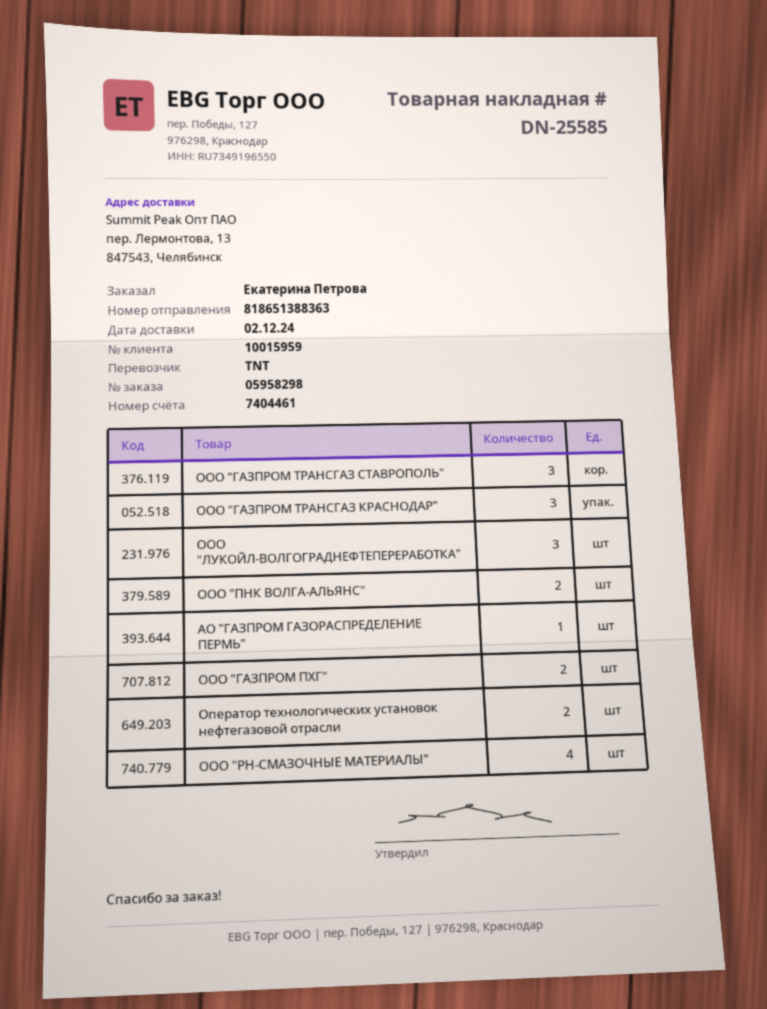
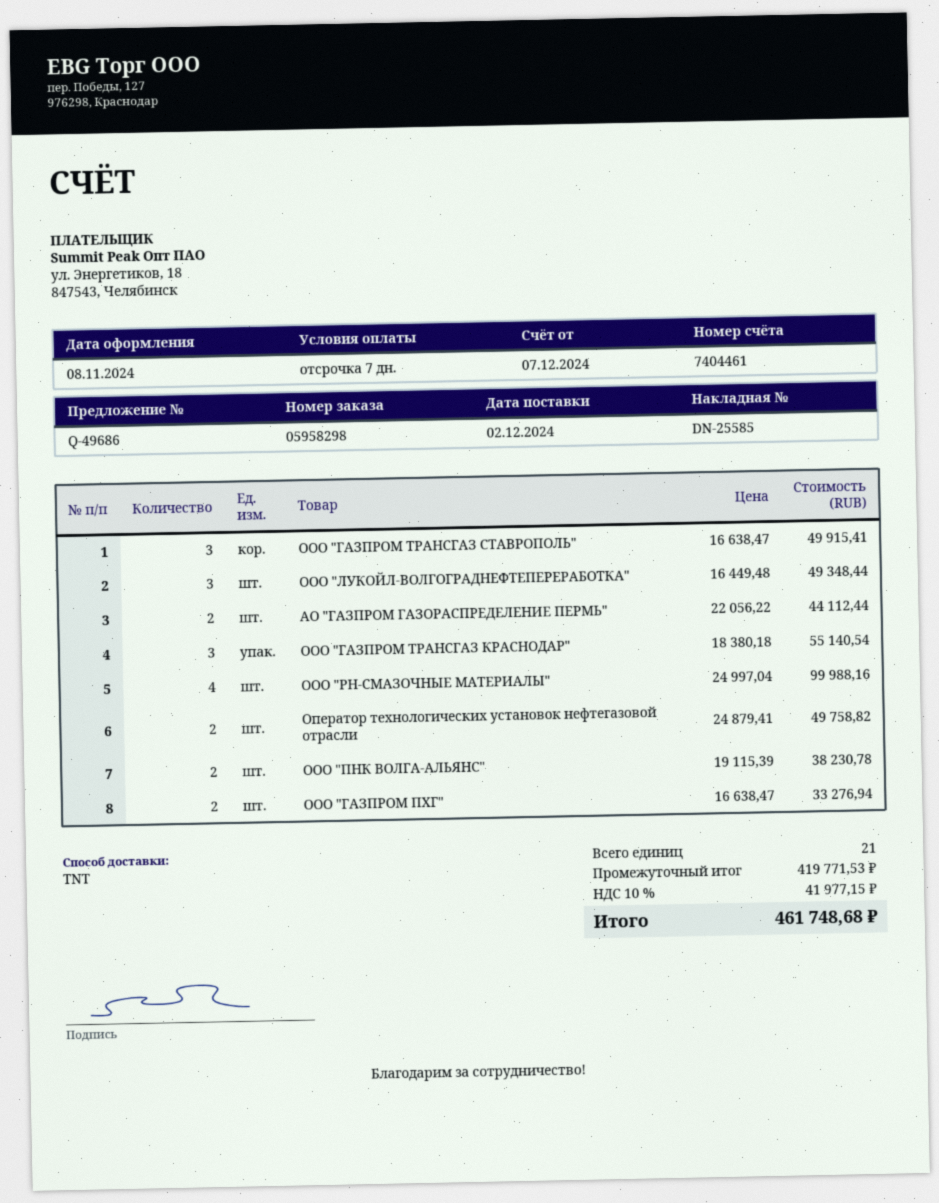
АО "ГАЗПРОМ ГАЗОРАСПРЕДЕЛЕНИЕ ПЕРМЬ": 1 -> 2

